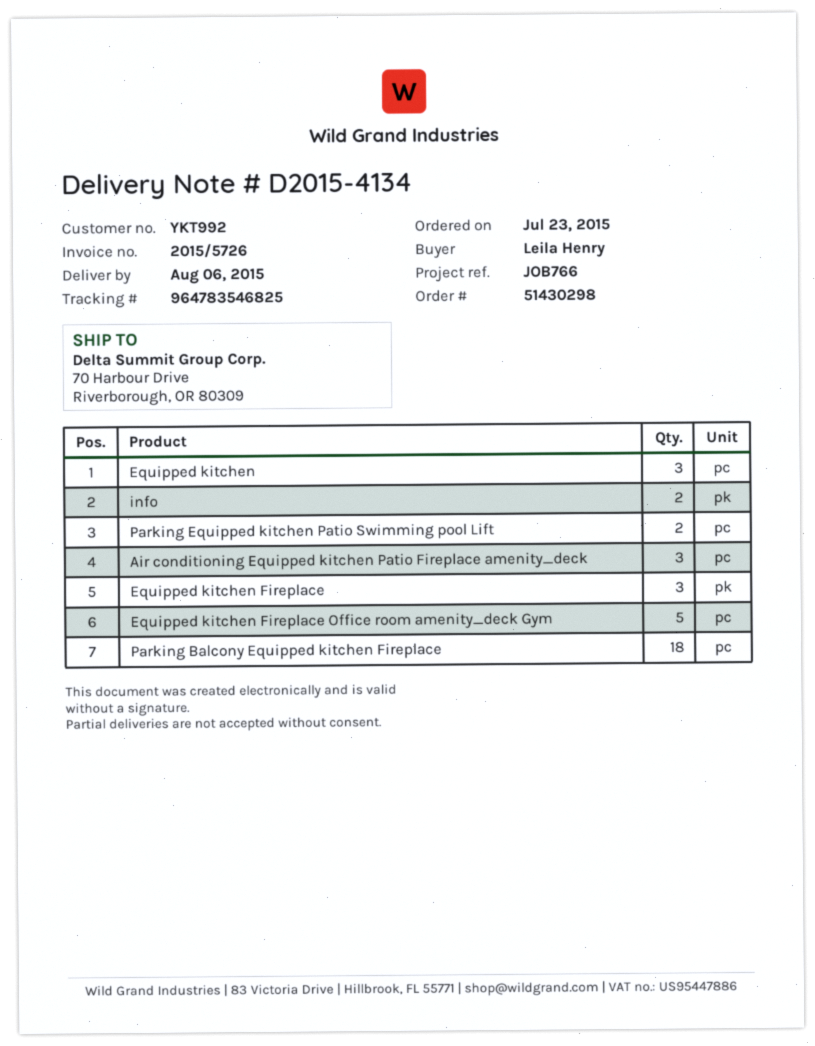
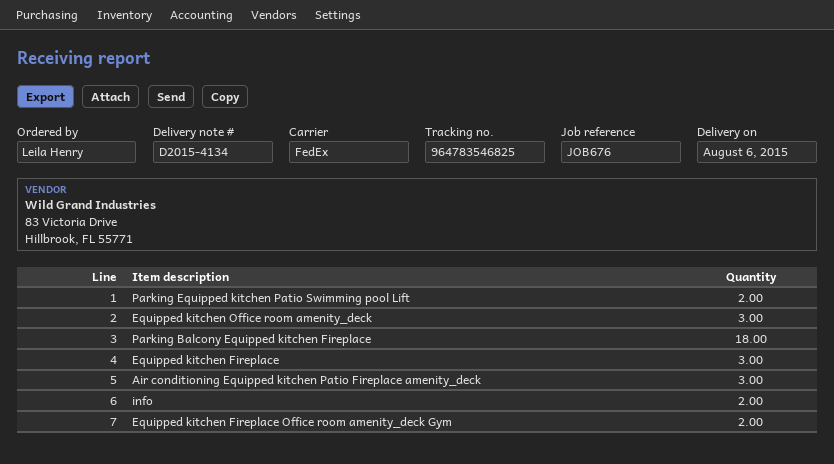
reference: JOB766 -> JOB676
Equipped kitchen: 3 -> none
Equipped kitchen Fireplace Office room amenity_deck Gym: 5 -> 2
Equipped kitchen Office room amenity_deck: none -> 3

